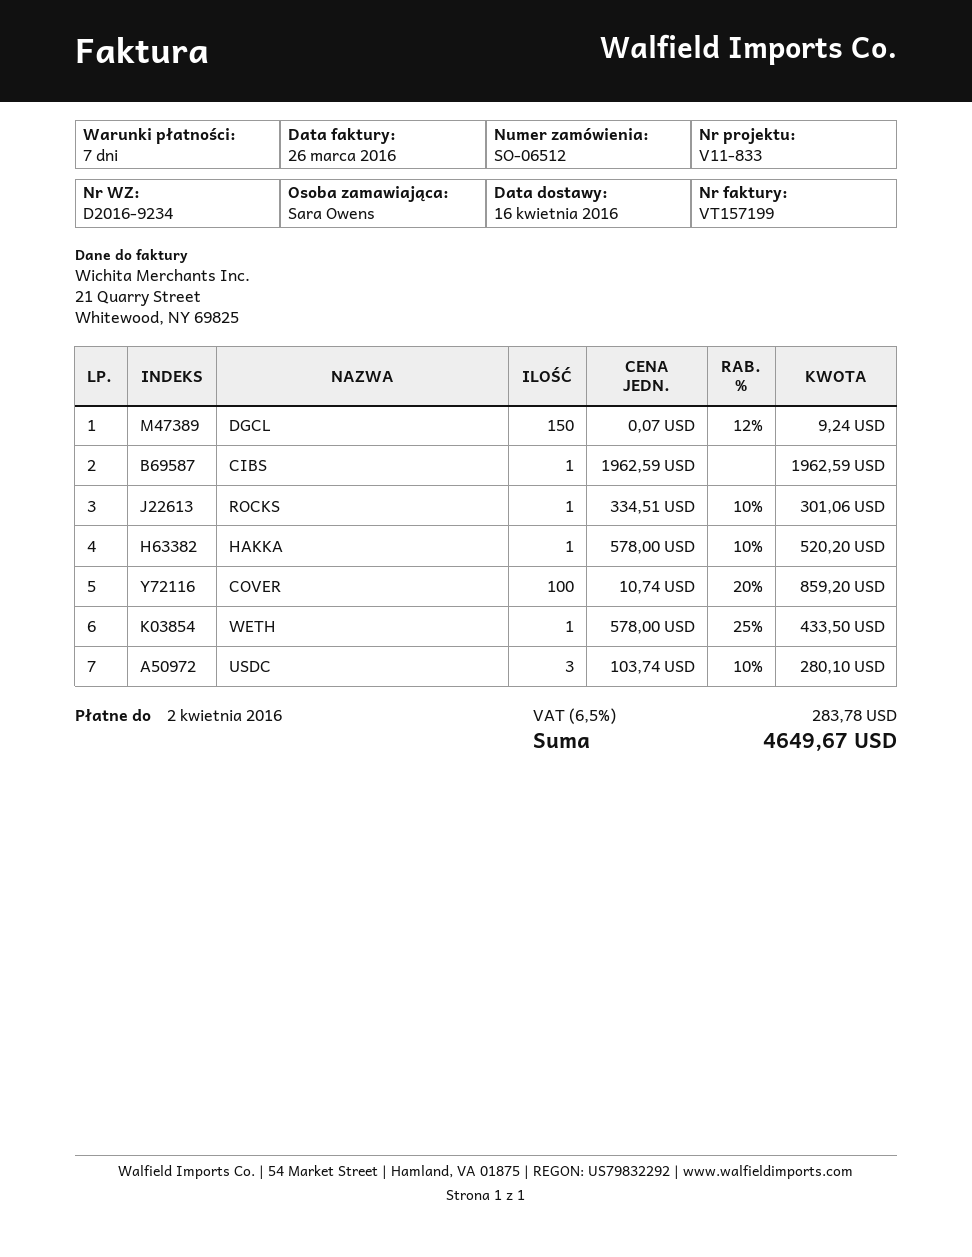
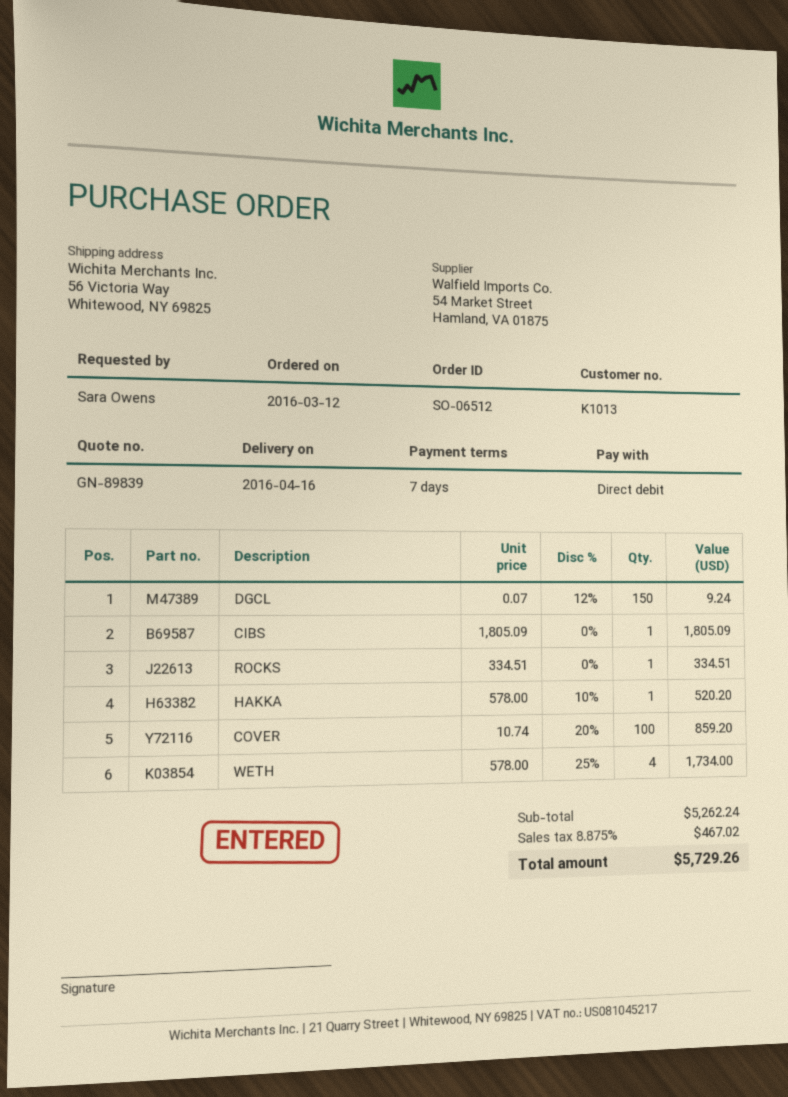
CIBS: 1 x 1962.59 = 1962.59 -> 1 x 1805.09 = 1805.09
ROCKS: 1 x 334.51 - 10% = 301.06 -> 1 x 334.51 = 334.51
WETH: 1 x 578.00 - 25% = 433.50 -> 4 x 578.00 - 25% = 1734.00
USDC: 3 x 103.74 - 10% = 280.10 -> none
tax: 6.5% = 283.78 -> 8.875% = 467.02
total: 4649.67 -> 5729.26

